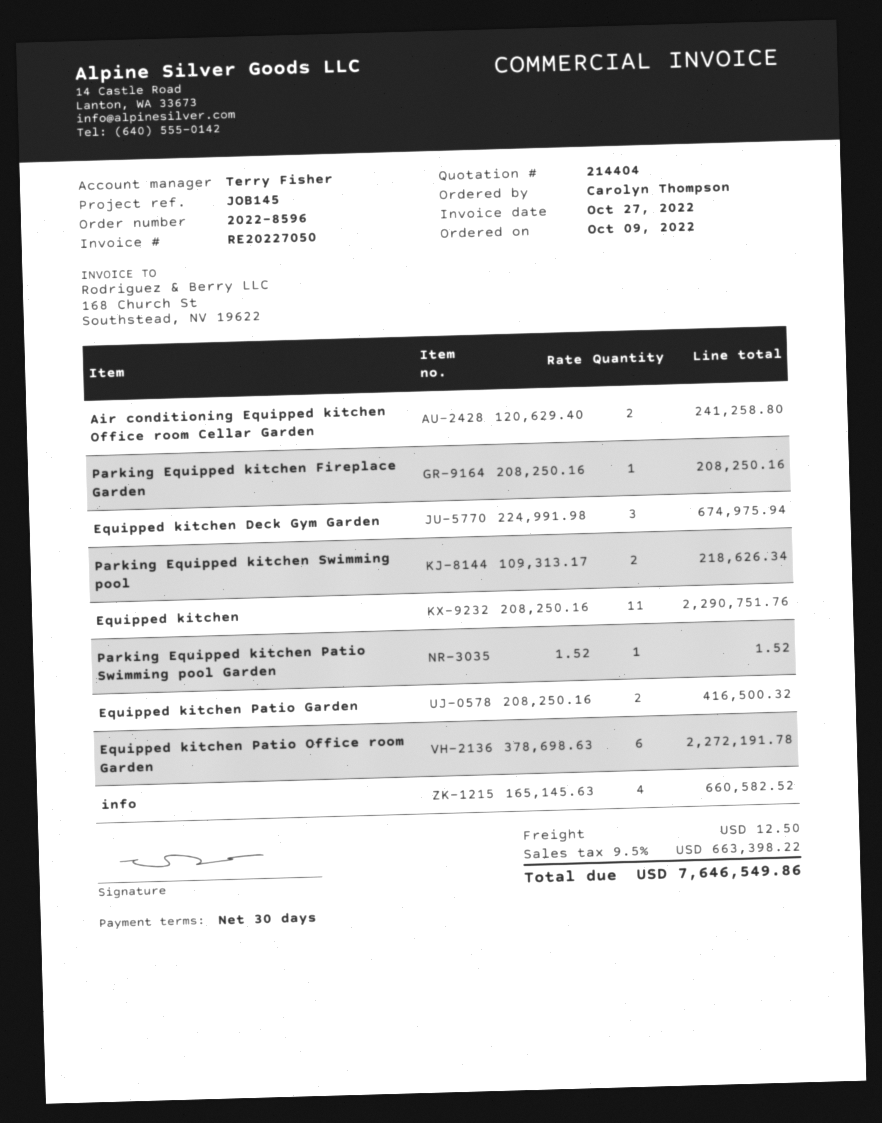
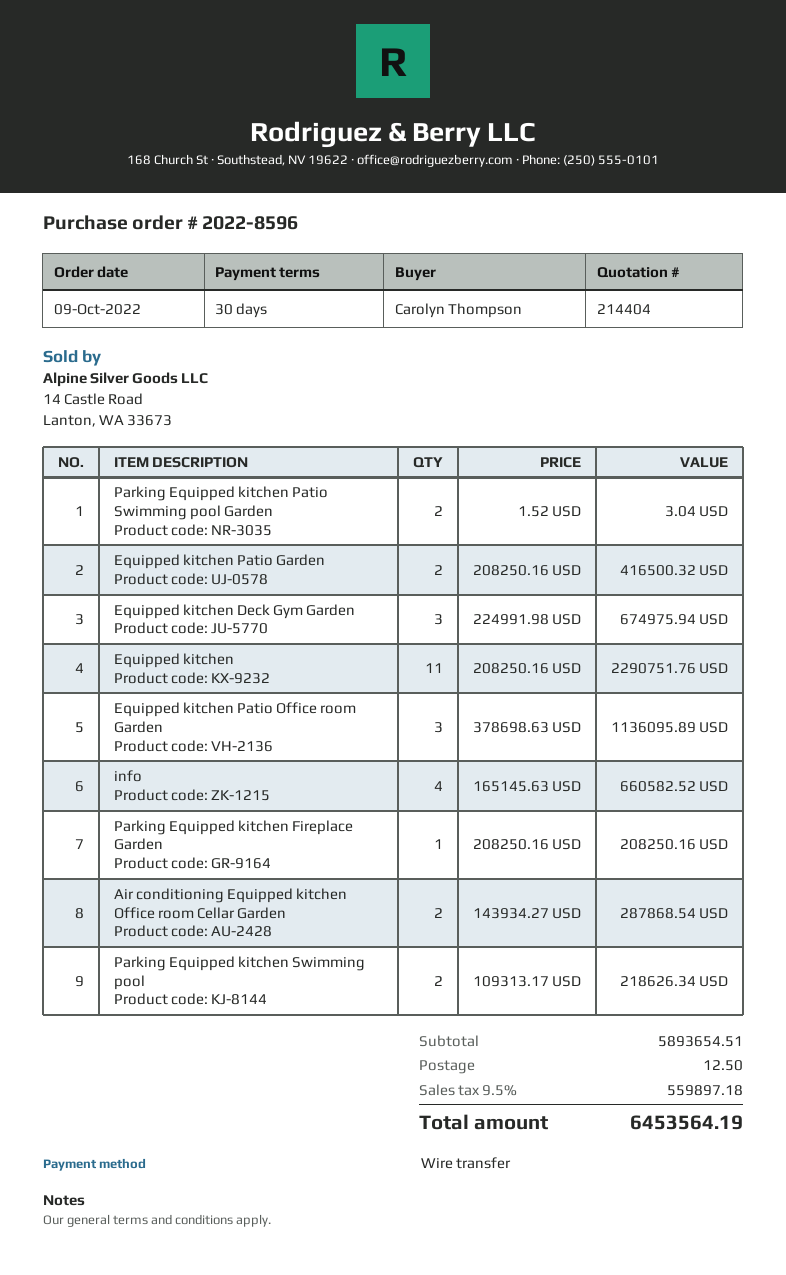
Air conditioning Equipped kitchen Office room Cellar Garden: 2 x 120629.40 = 241258.80 -> 2 x 143934.27 = 287868.54
Parking Equipped kitchen Patio Swimming pool Garden: 1 x 1.52 = 1.52 -> 2 x 1.52 = 3.04
Equipped kitchen Patio Office room Garden: 6 x 378698.63 = 2272191.78 -> 3 x 378698.63 = 1136095.89
tax: 9.5% = 663398.22 -> 9.5% = 559897.18
total: 7646549.86 -> 6453564.19

